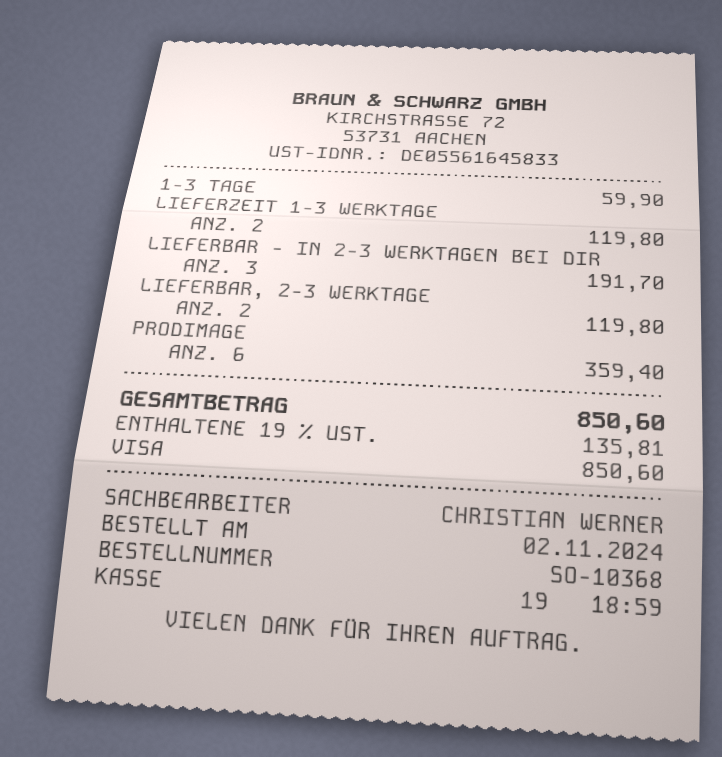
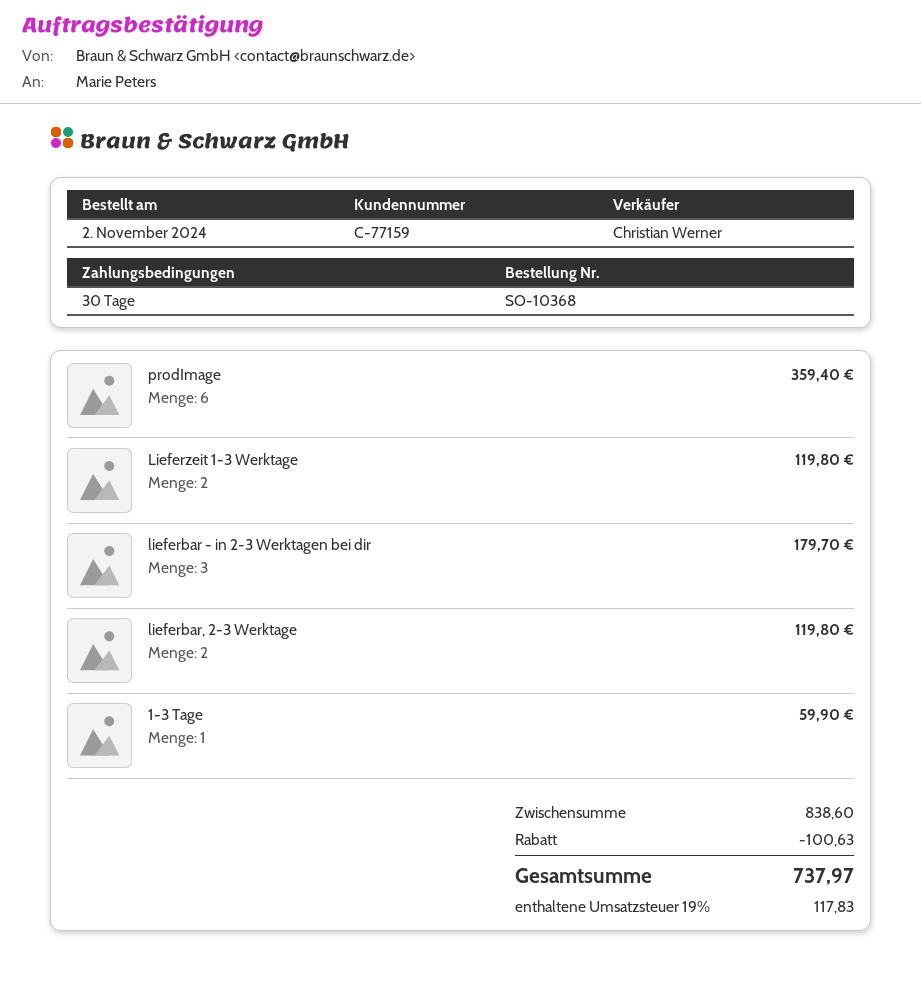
LIEFERBAR - IN 2-3 WERKTAGEN BEI DIR: 3 for 191.70 -> 3 for 179.70
discount: none -> 100.63
tax: 19% = 135.81 -> 19% = 117.83
total: 850.60 -> 737.97

